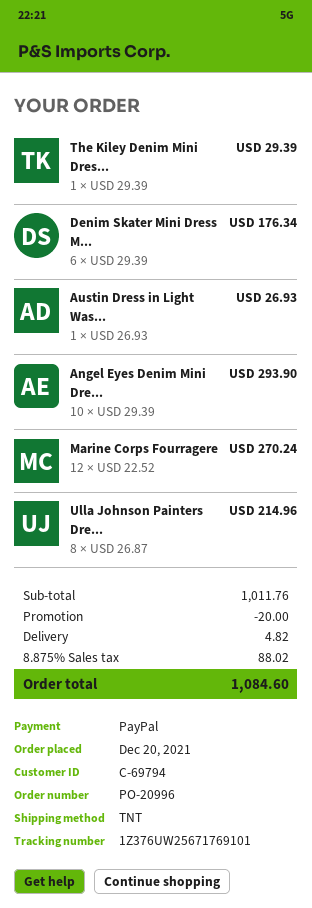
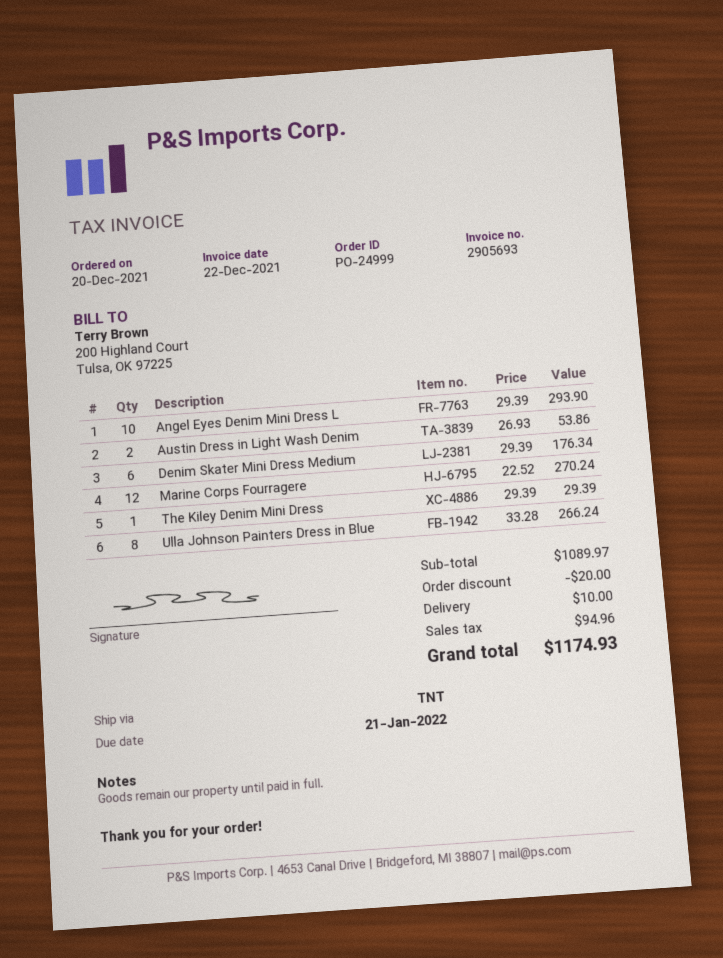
order number: PO-20996 -> PO-24999
Austin Dress in Light Was...: 1 x 26.93 = 26.93 -> 2 x 26.93 = 53.86
Ulla Johnson Painters Dre...: 8 x 26.87 = 214.96 -> 8 x 33.28 = 266.24
subtotal: 1011.76 -> 1089.97
shipping: 4.82 -> 10.00
tax: 88.02 -> 94.96
total: 1084.60 -> 1174.93

